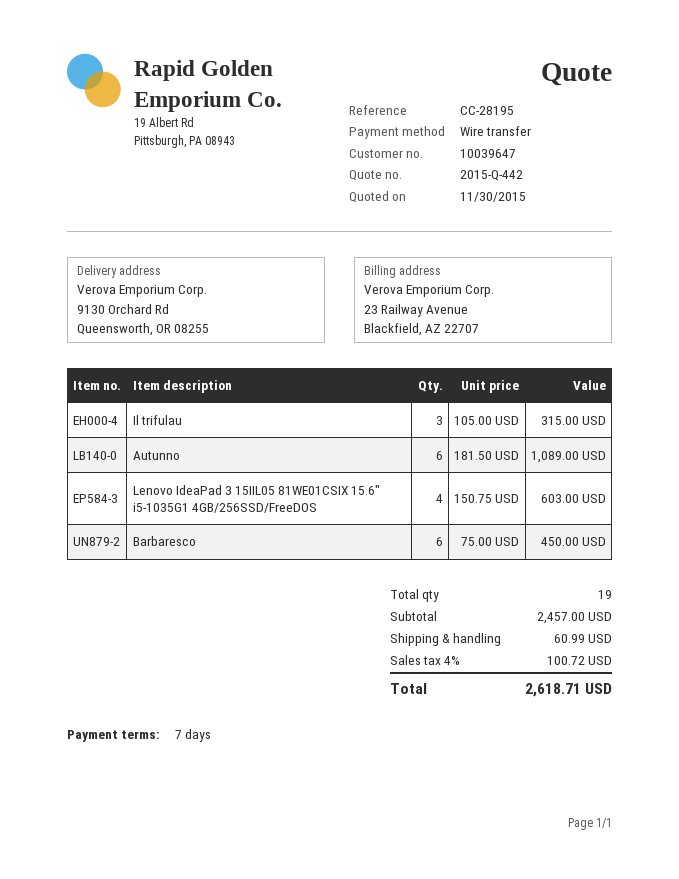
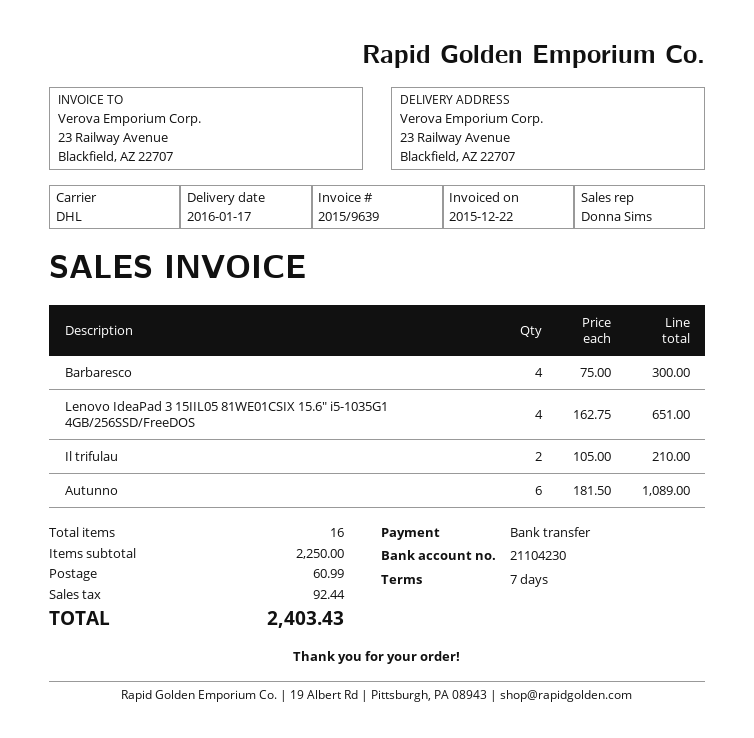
ship to: 9130 Orchard Rd, Queensworth, OR 08255 -> 23 Railway Avenue, Blackfield, AZ 22707
Il trifulau: 3 x 105.00 = 315.00 -> 2 x 105.00 = 210.00
Lenovo IdeaPad 3 15IIL05 81WE01CSIX 15.6" i5-1035G1 4GB/256SSD/FreeDOS: 4 x 150.75 = 603.00 -> 4 x 162.75 = 651.00
Barbaresco: 6 x 75.00 = 450.00 -> 4 x 75.00 = 300.00
total quantity: 19 -> 16
subtotal: 2457.00 -> 2250.00
tax: 100.72 -> 92.44
total: 2618.71 -> 2403.43

